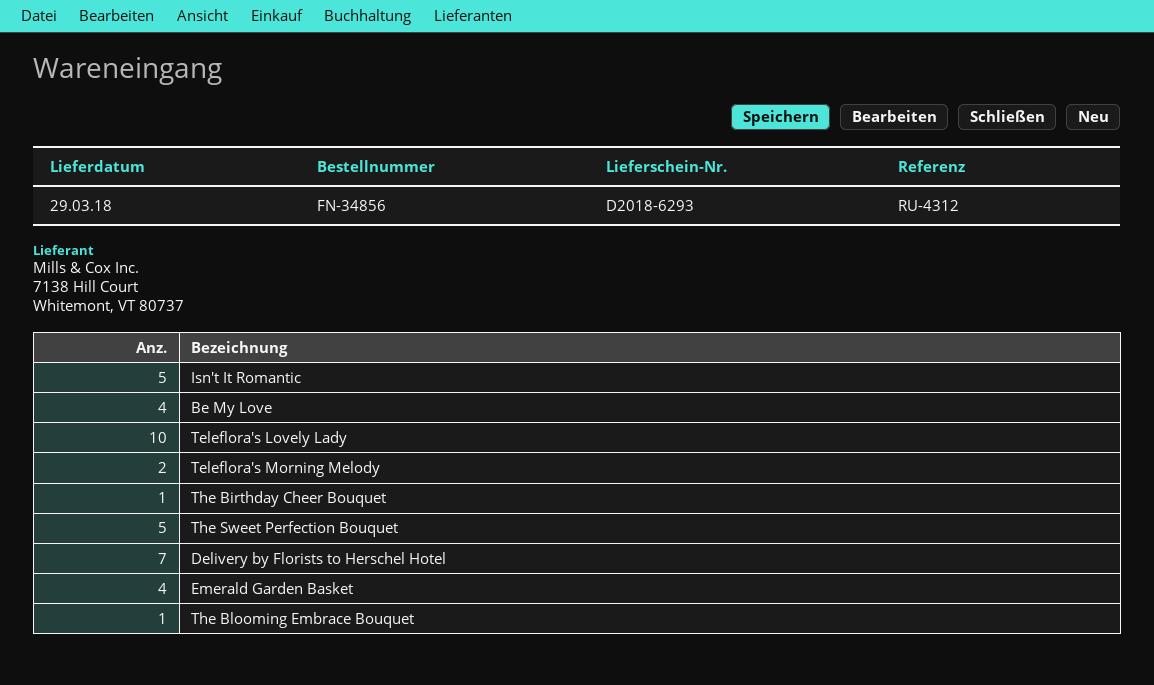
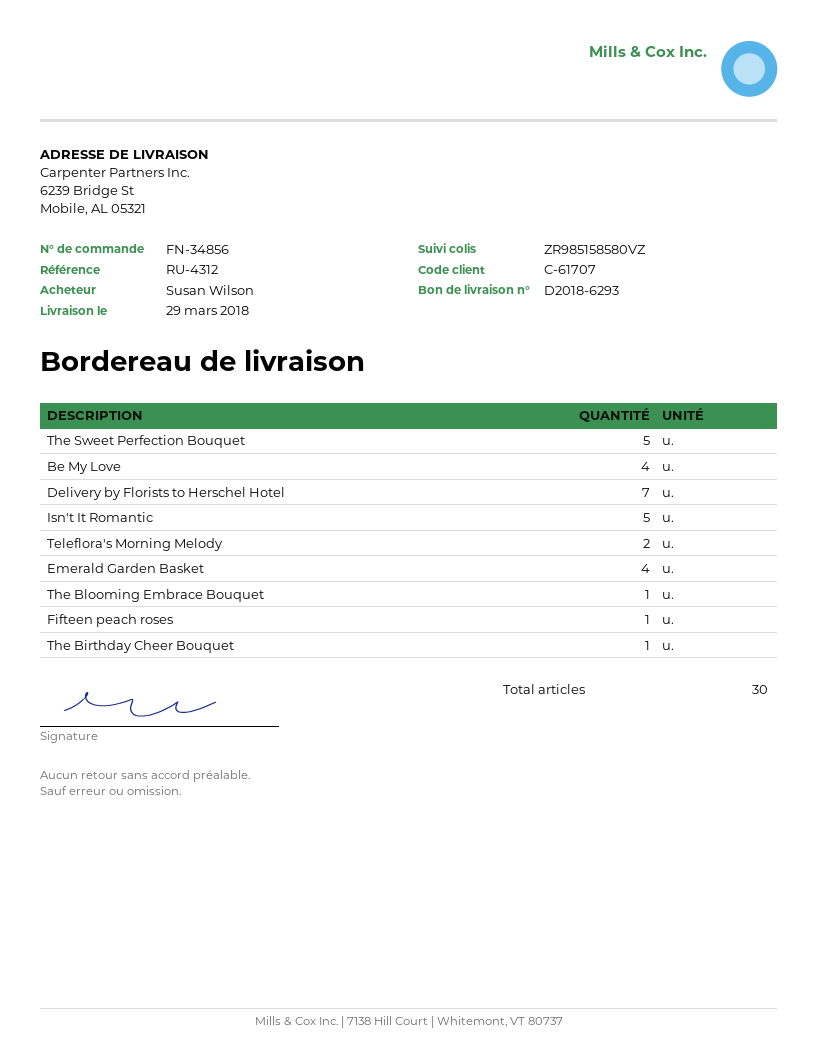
Teleflora's Lovely Lady: 10 -> none
Fifteen peach roses: none -> 1

